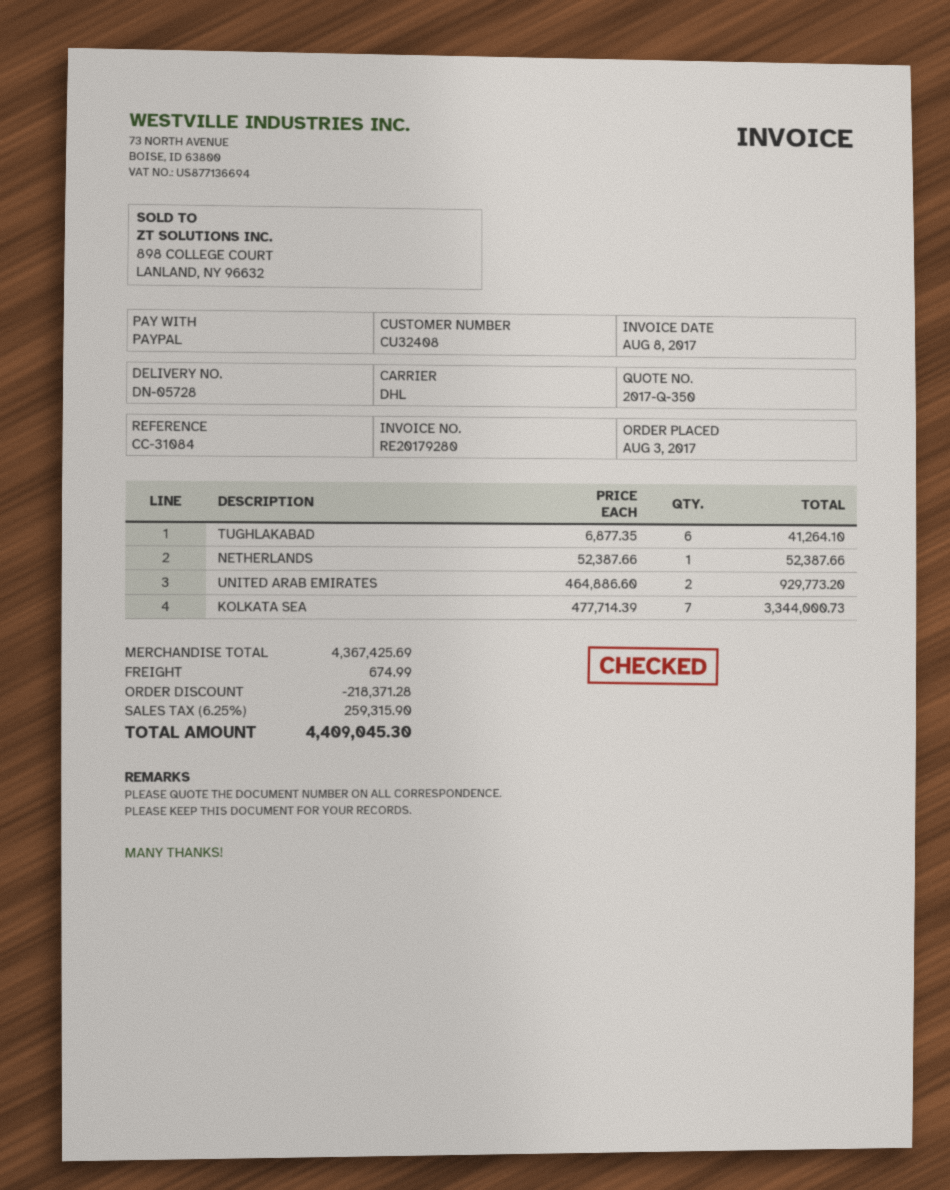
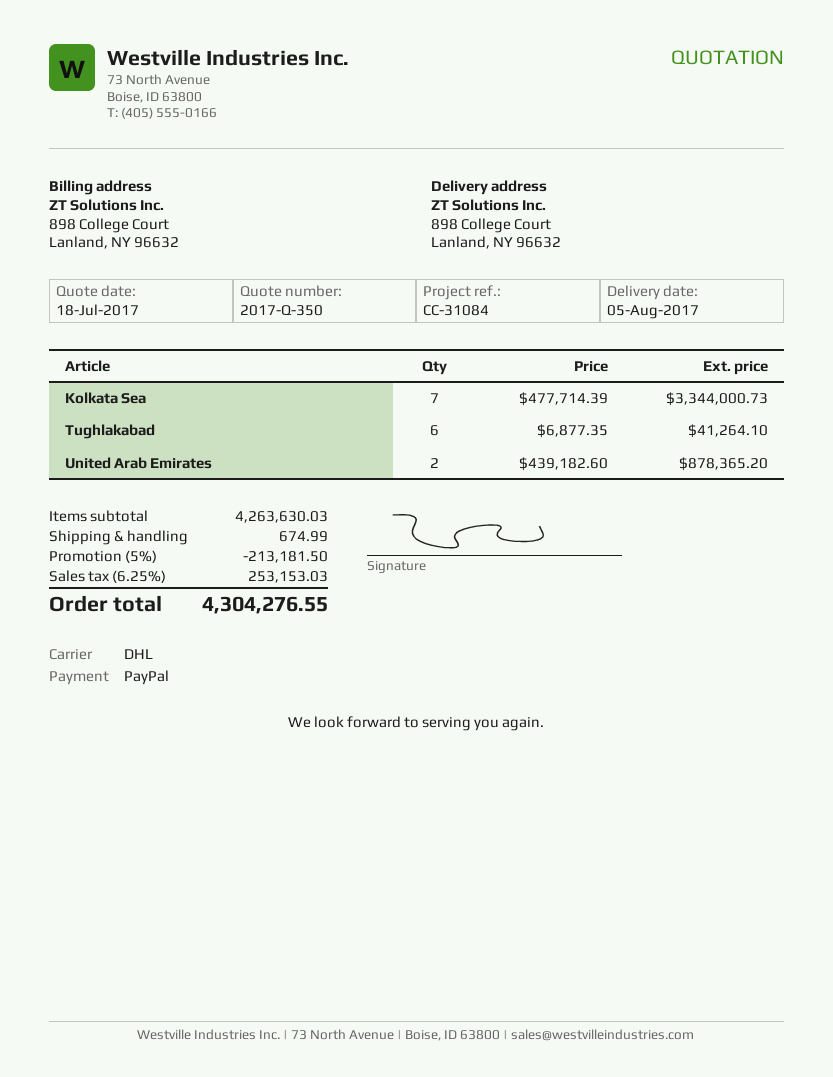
NETHERLANDS: 1 x 52387.66 = 52387.66 -> none
UNITED ARAB EMIRATES: 2 x 464886.60 = 929773.20 -> 2 x 439182.60 = 878365.20
subtotal: 4367425.69 -> 4263630.03
discount: 218371.28 -> 213181.50
tax: 6.25% = 259315.90 -> 6.25% = 253153.03
total: 4409045.30 -> 4304276.55

